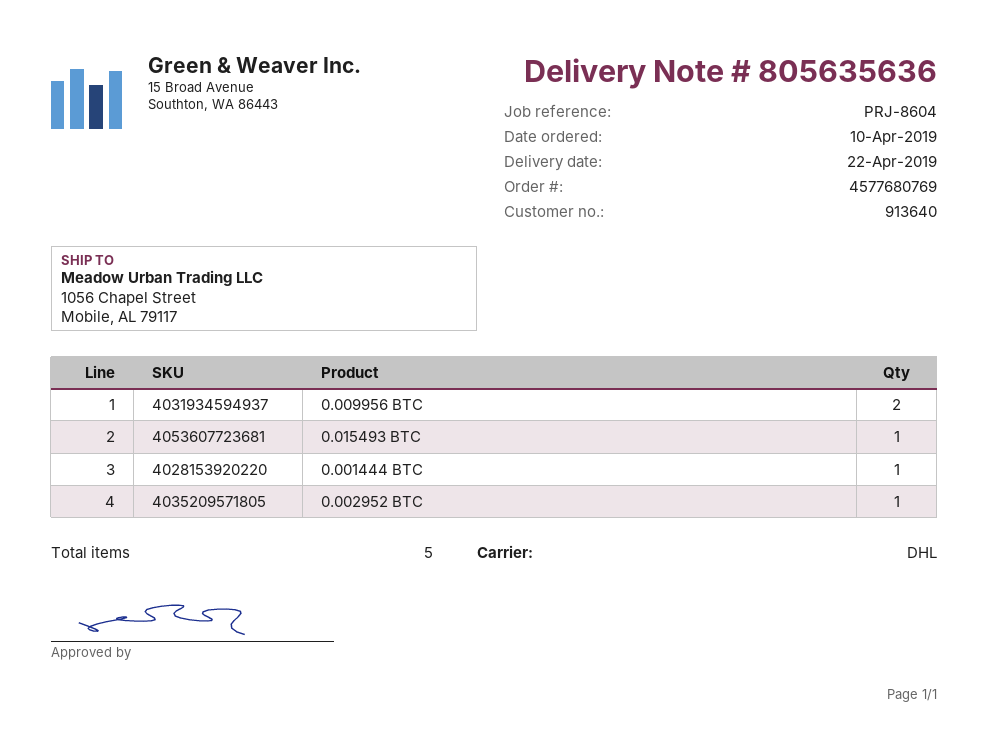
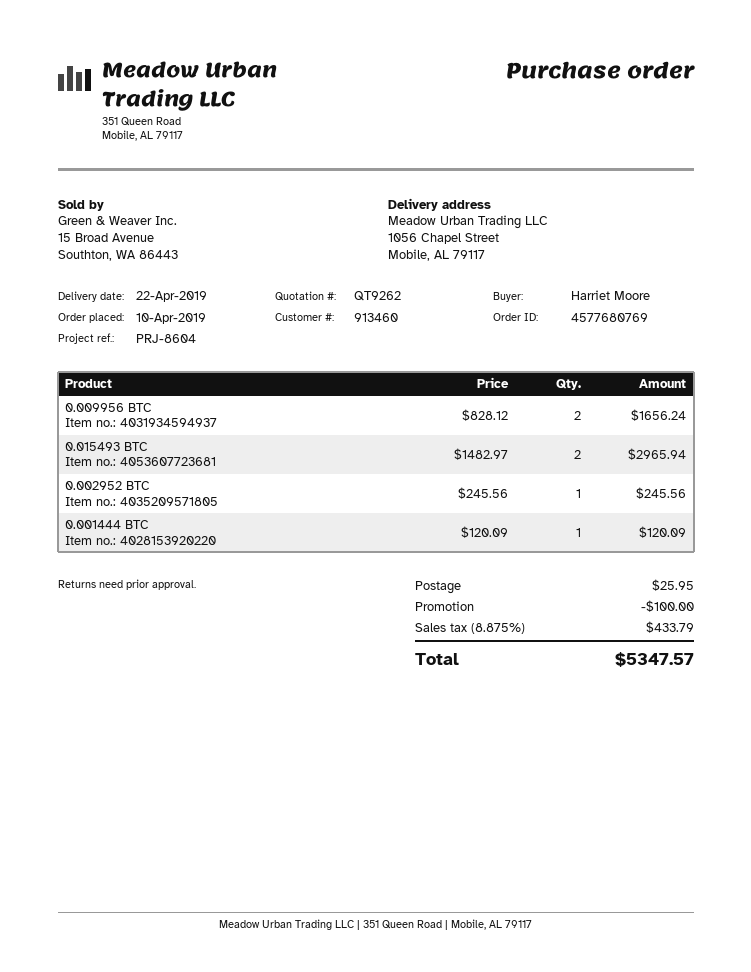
customer number: 913640 -> 913460
0.015493 BTC: 1 -> 2

